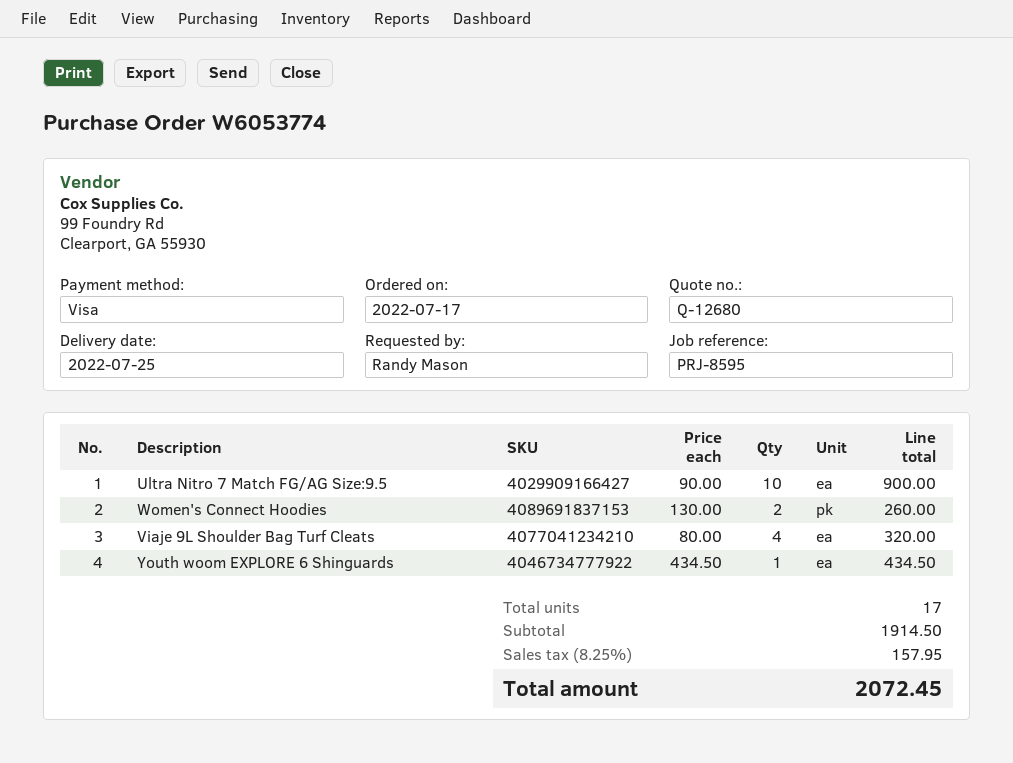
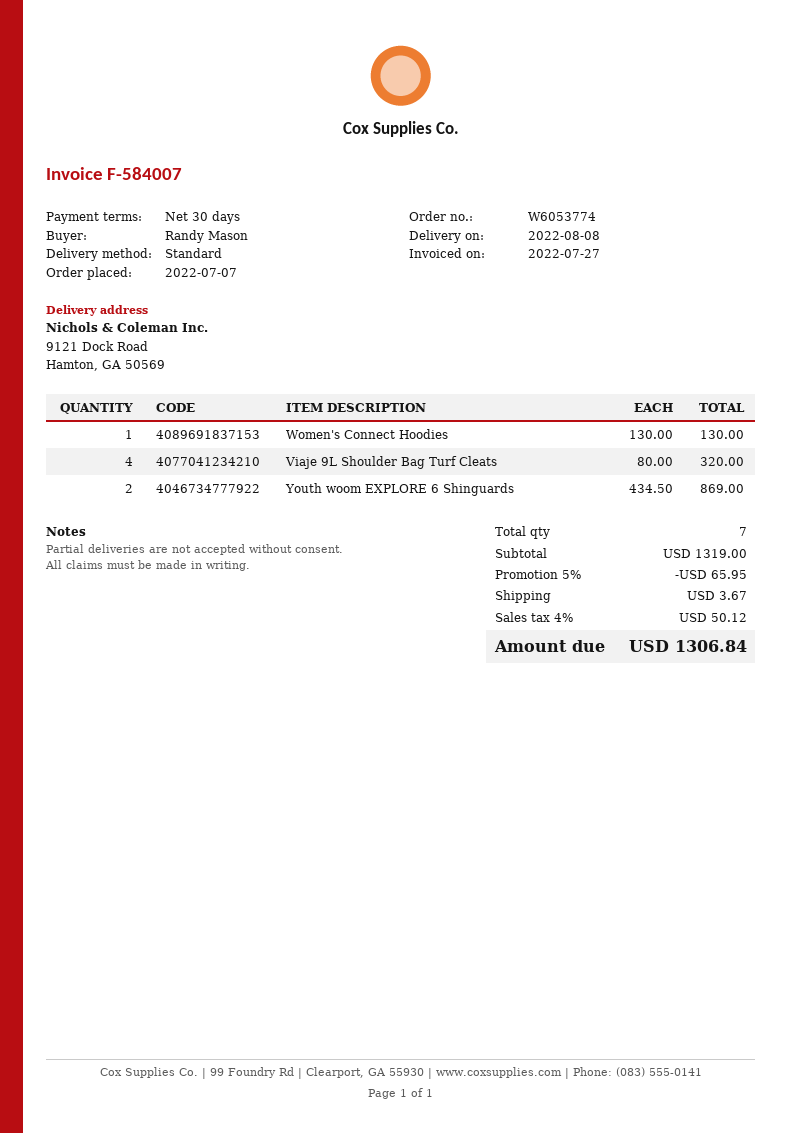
order date: 2022-07-17 -> 2022-07-07
delivery date: 2022-07-25 -> 2022-08-08
Ultra Nitro 7 Match FG/AG Size:9.5: 10 x 90.00 = 900.00 -> none
Women's Connect Hoodies: 2 x 130.00 = 260.00 -> 1 x 130.00 = 130.00
Youth woom EXPLORE 6 Shinguards: 1 x 434.50 = 434.50 -> 2 x 434.50 = 869.00
total quantity: 17 -> 7
subtotal: 1914.50 -> 1319.00
discount: none -> 5% = 65.95
shipping: none -> 3.67
tax: 8.25% = 157.95 -> 4% = 50.12
total: 2072.45 -> 1306.84

